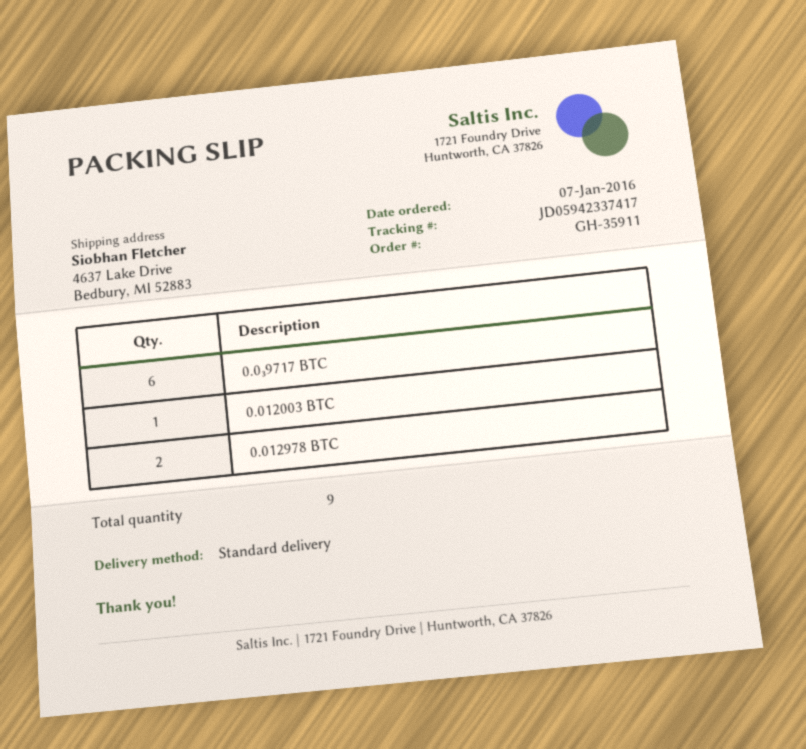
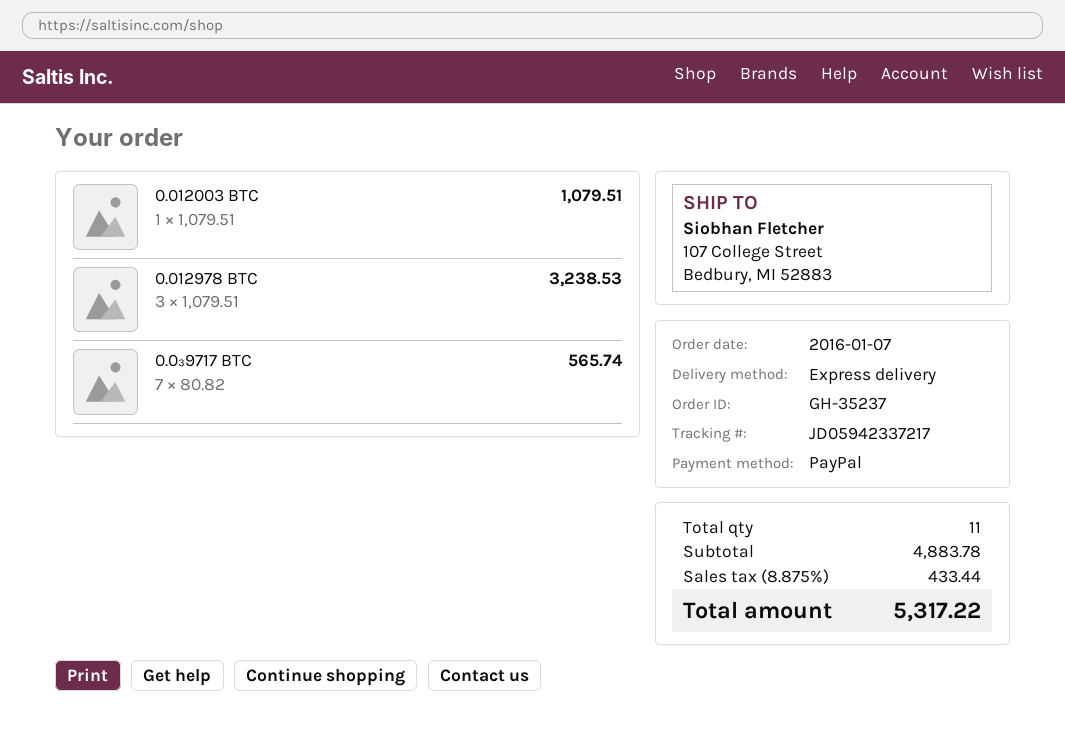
order number: GH-35911 -> GH-35237
shipping method: standard -> express
tracking number: JD05942337417 -> JD05942337217
ship to: 4637 Lake Drive, Bedbury, MI 52883 -> 107 College Street, Bedbury, MI 52883
0.0₃9717 BTC: 6 -> 7
0.012978 BTC: 2 -> 3
total quantity: 9 -> 11

